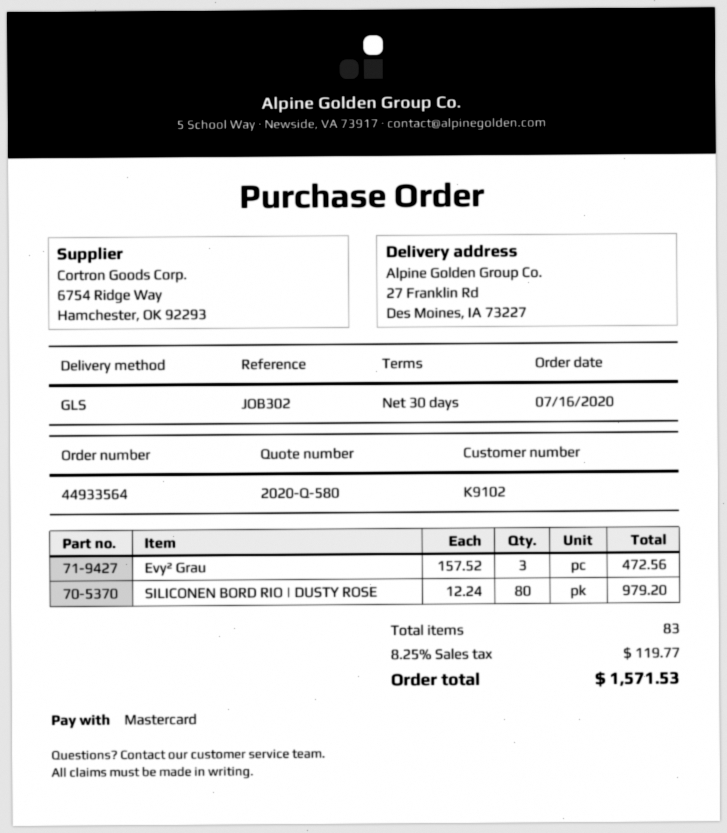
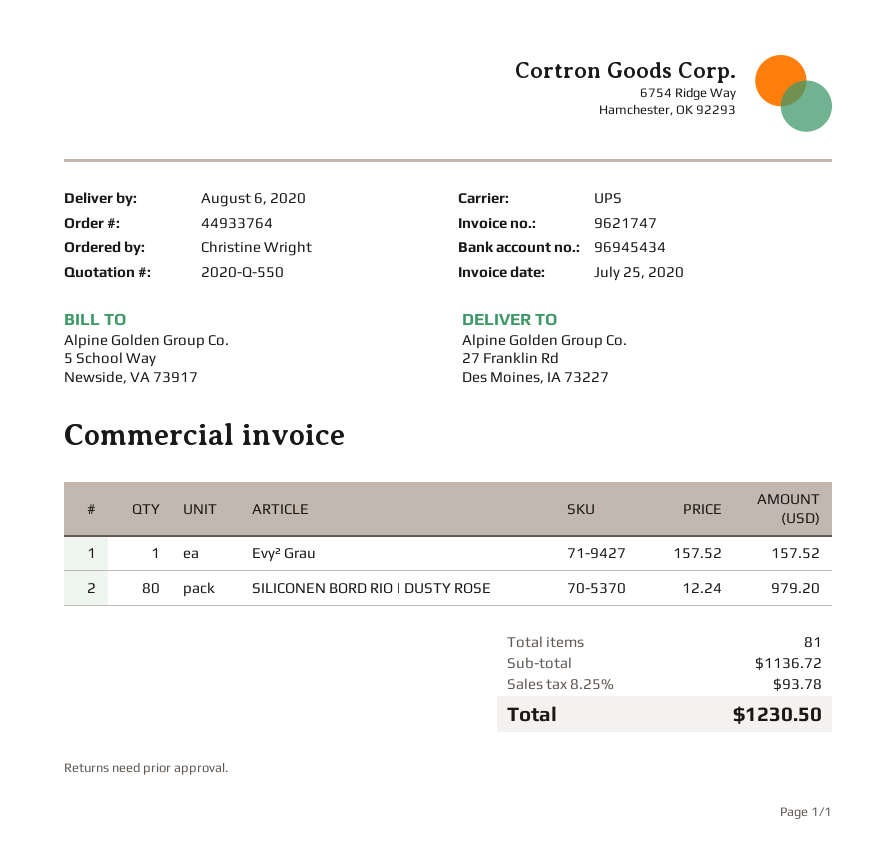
quote number: 2020-Q-580 -> 2020-Q-550
order number: 44933564 -> 44933764
shipping method: GLS -> UPS
Evy² Grau: 3 x 157.52 = 472.56 -> 1 x 157.52 = 157.52
total quantity: 83 -> 81
tax: 8.25% = 119.77 -> 8.25% = 93.78
total: 1571.53 -> 1230.50

